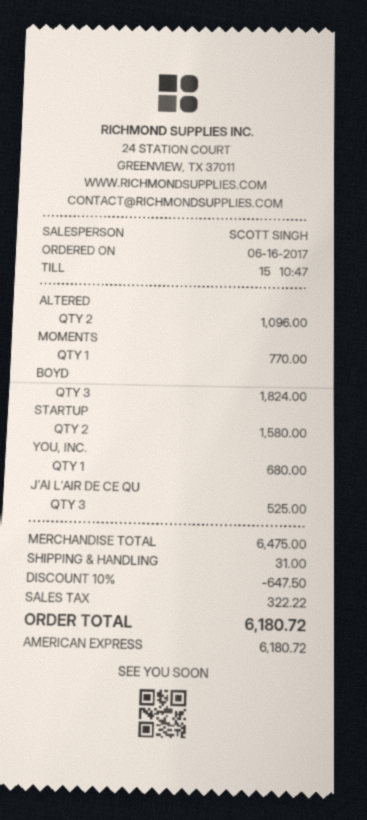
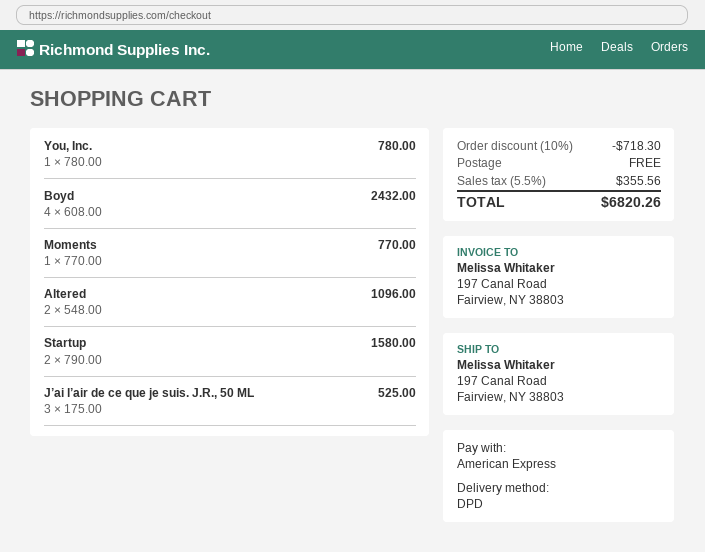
BOYD: 3 for 1824.00 -> 4 for 2432.00
YOU, INC.: 1 for 680.00 -> 1 for 780.00
discount: 10% = 647.50 -> 10% = 718.30
shipping: 31.00 -> 0.00
tax: 322.22 -> 355.56
total: 6180.72 -> 6820.26

